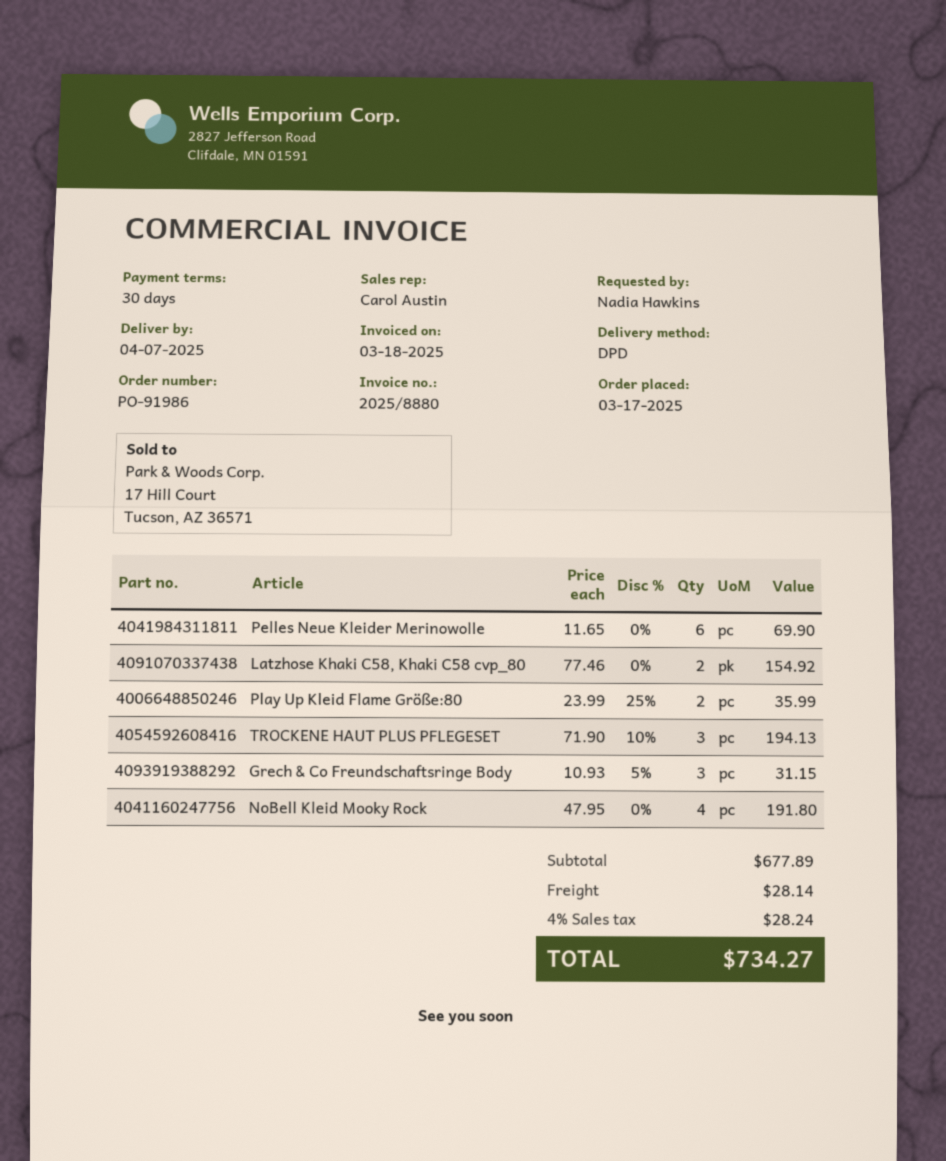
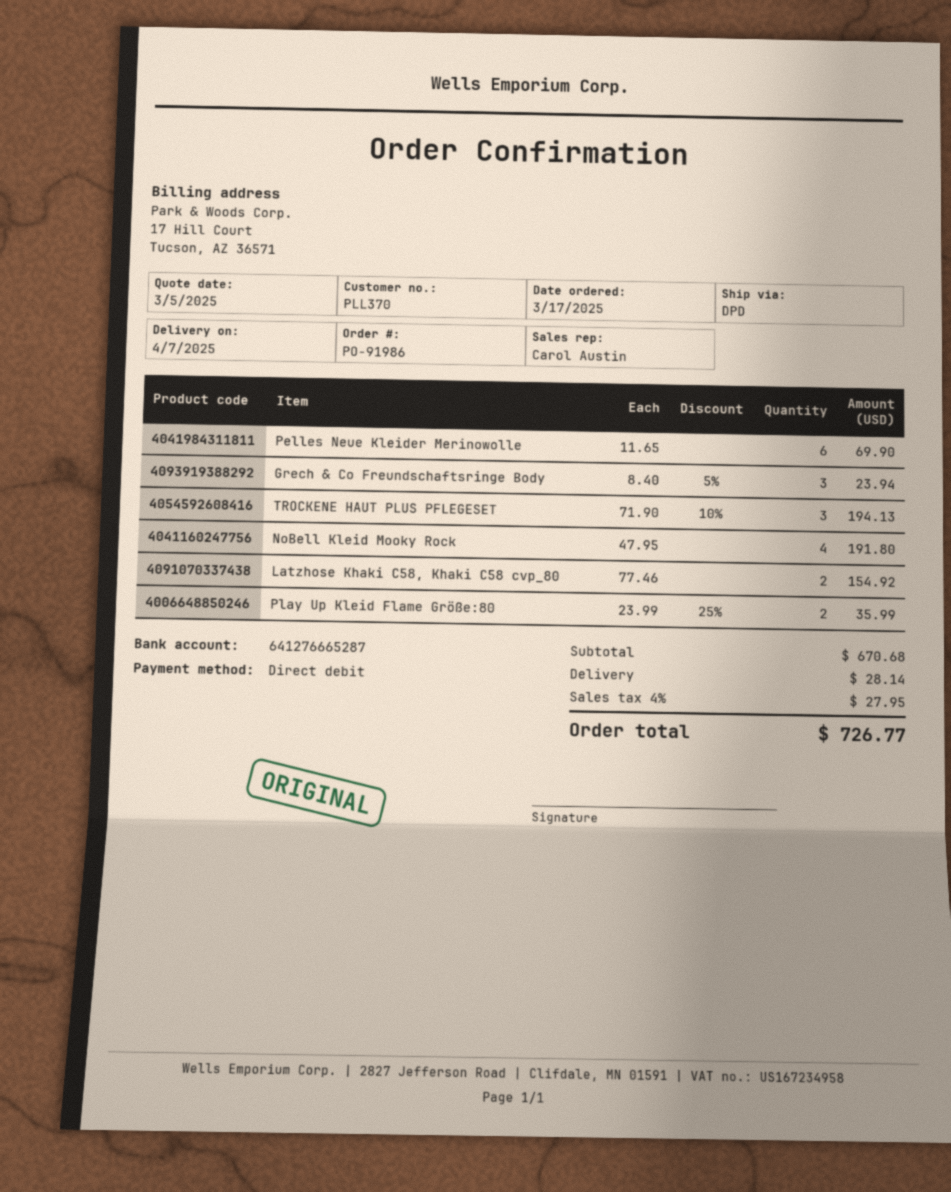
Grech & Co Freundschaftsringe Body: 3 x 10.93 - 5% = 31.15 -> 3 x 8.40 - 5% = 23.94
subtotal: 677.89 -> 670.68
tax: 4% = 28.24 -> 4% = 27.95
total: 734.27 -> 726.77

